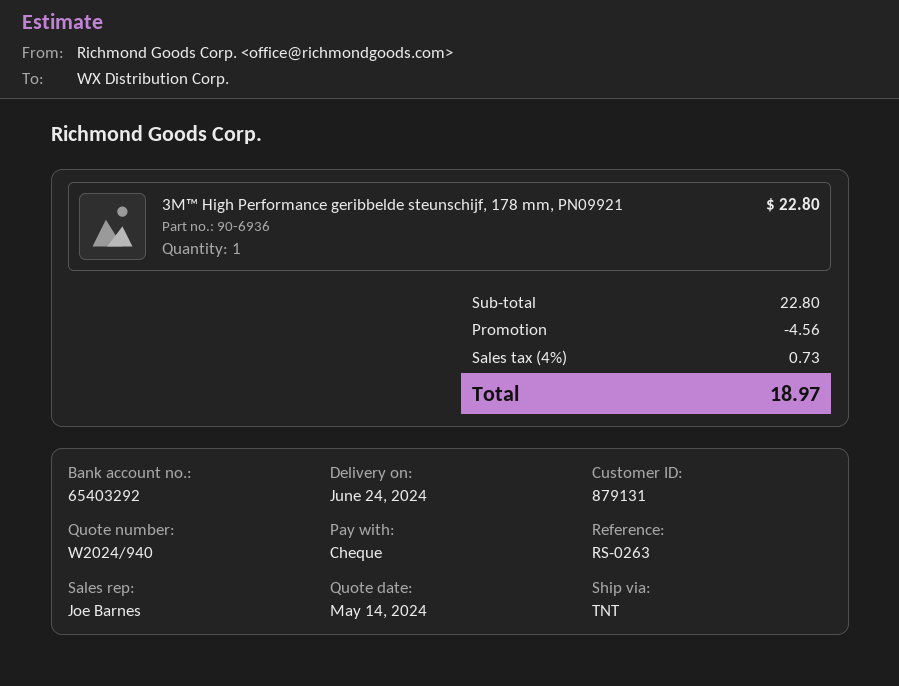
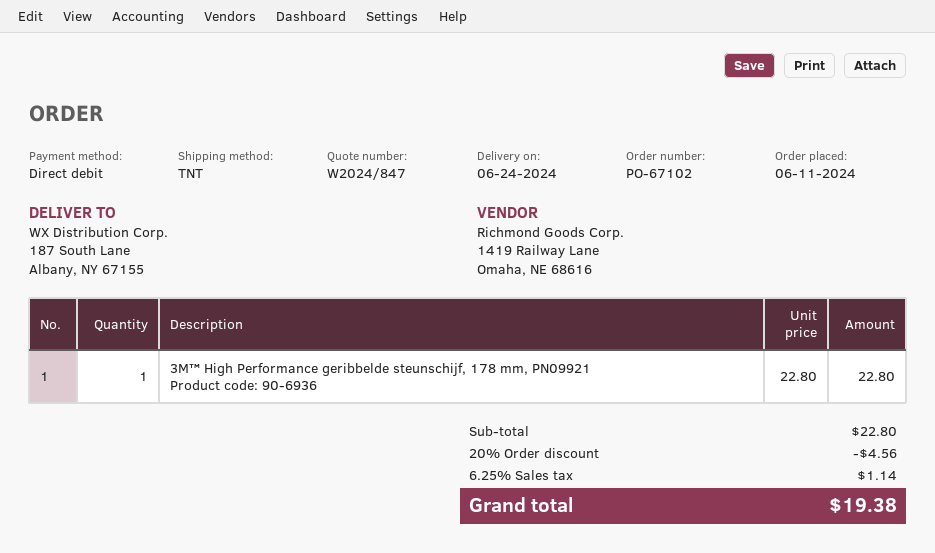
quote number: W2024/940 -> W2024/847
payment method: cheque -> direct debit
tax: 4% = 0.73 -> 6.25% = 1.14
total: 18.97 -> 19.38

